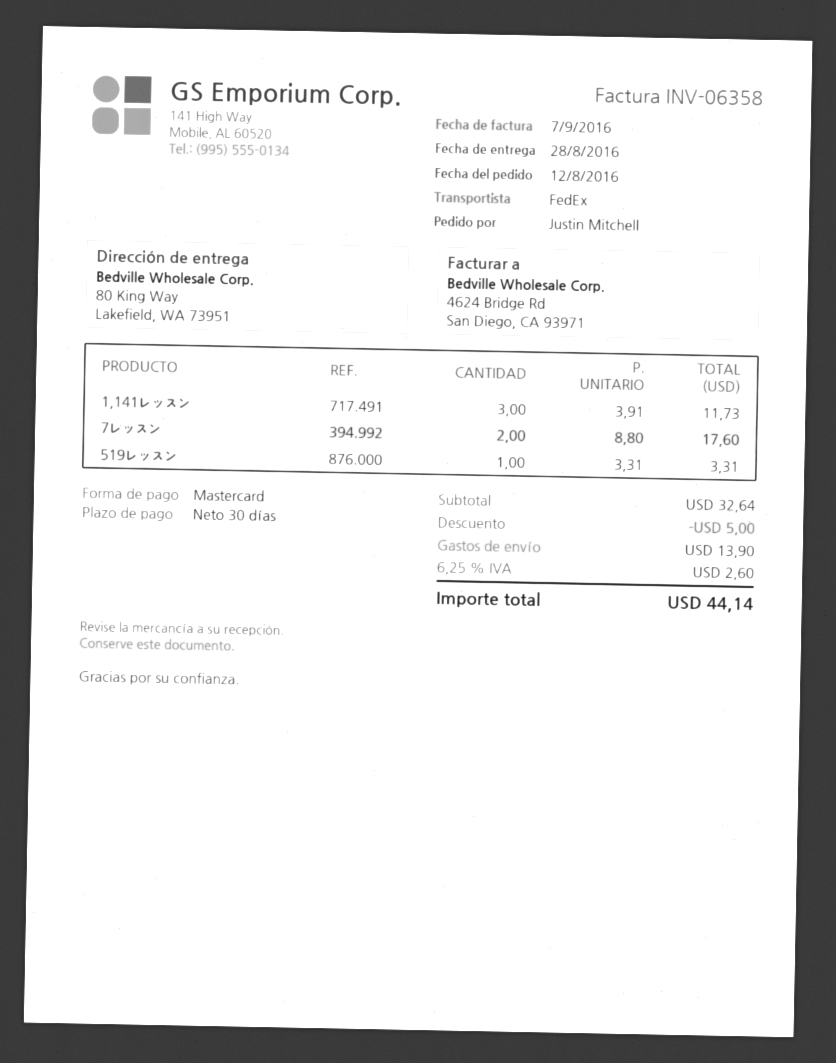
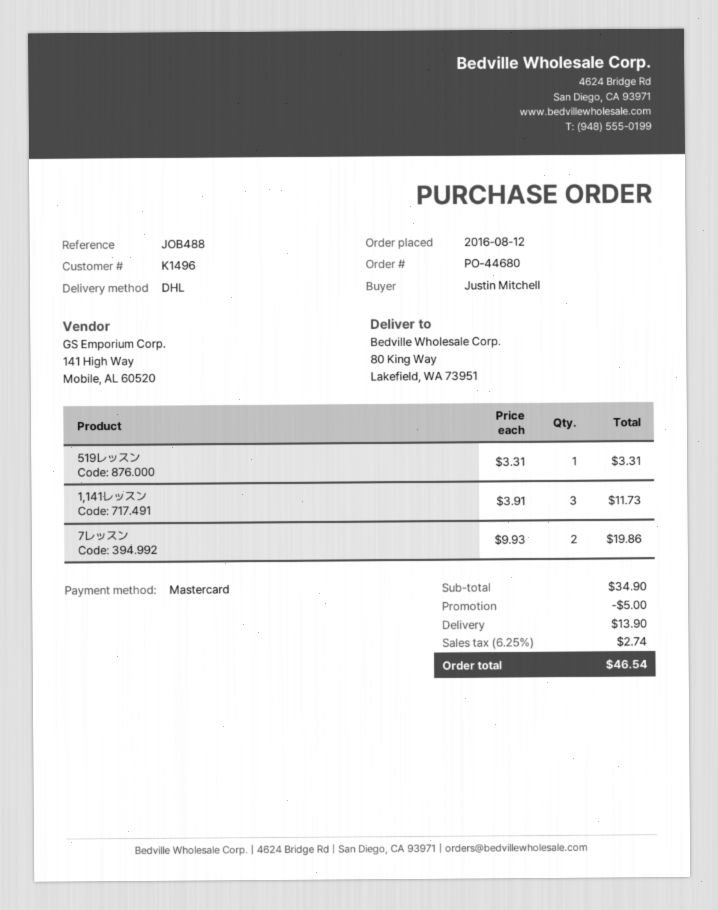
shipping method: FedEx -> DHL
7レッスン: 2 x 8.80 = 17.60 -> 2 x 9.93 = 19.86
subtotal: 32.64 -> 34.90
tax: 6.25% = 2.60 -> 6.25% = 2.74
total: 44.14 -> 46.54

